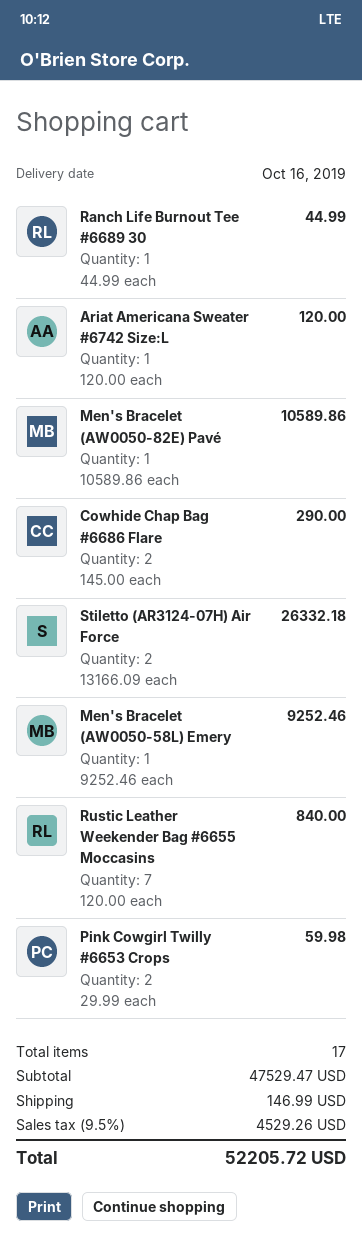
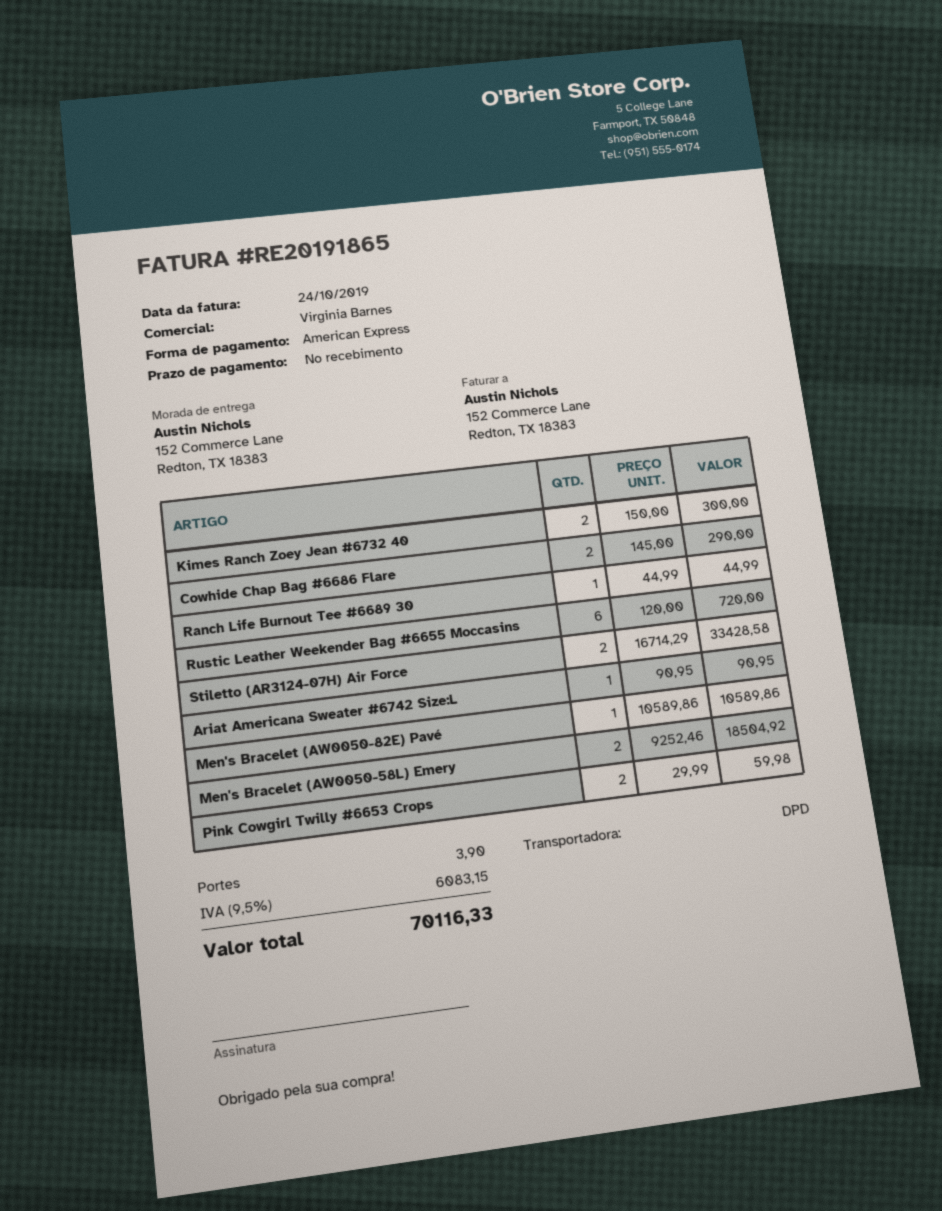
Ariat Americana Sweater #6742 Size:L: 1 x 120.00 = 120.00 -> 1 x 90.95 = 90.95
Stiletto (AR3124-07H) Air Force: 2 x 13166.09 = 26332.18 -> 2 x 16714.29 = 33428.58
Men's Bracelet (AW0050-58L) Emery: 1 x 9252.46 = 9252.46 -> 2 x 9252.46 = 18504.92
Rustic Leather Weekender Bag #6655 Moccasins: 7 x 120.00 = 840.00 -> 6 x 120.00 = 720.00
Kimes Ranch Zoey Jean #6732 40: none -> 2 x 150.00 = 300.00
shipping: 146.99 -> 3.90
tax: 9.5% = 4529.26 -> 9.5% = 6083.15
total: 52205.72 -> 70116.33

